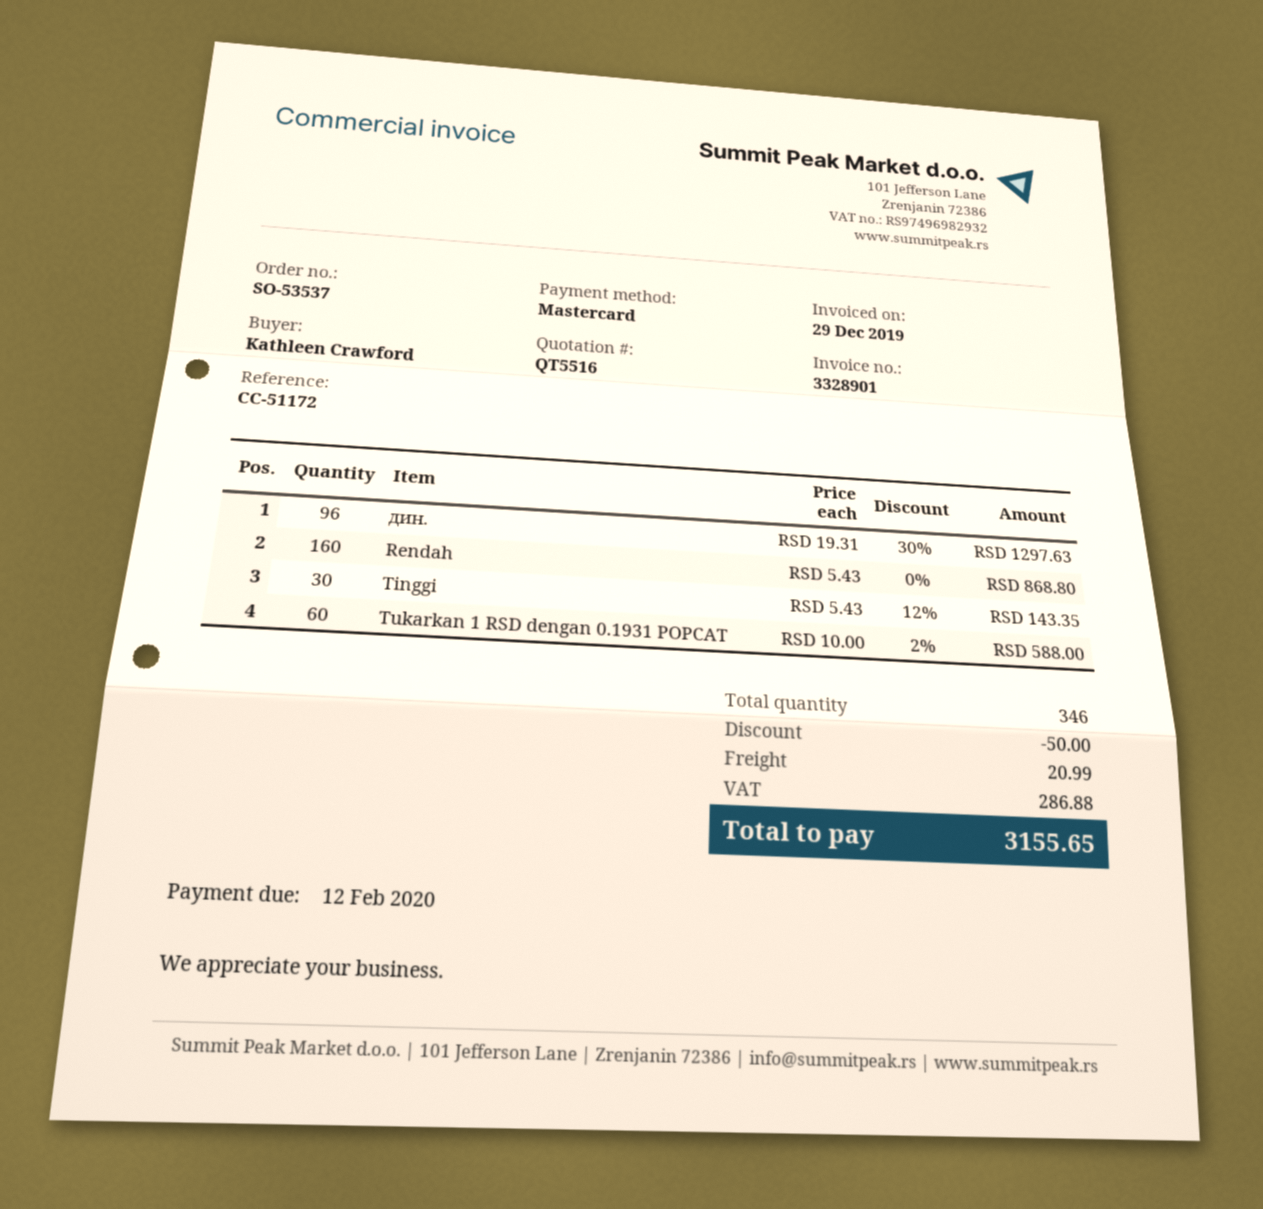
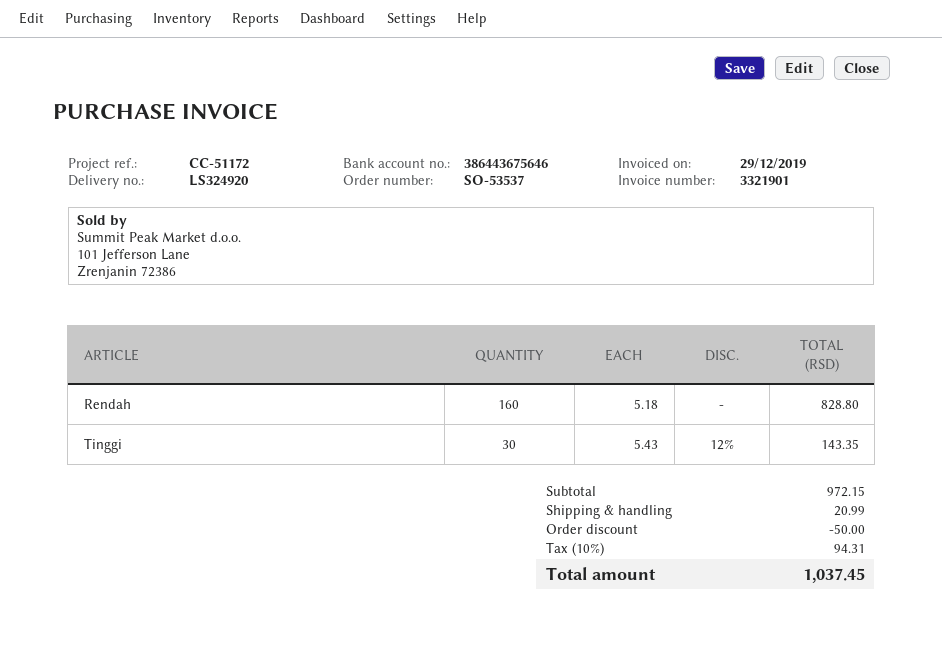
invoice number: 3328901 -> 3321901
дин.: 96 x 19.31 - 30% = 1297.63 -> none
Rendah: 160 x 5.43 = 868.80 -> 160 x 5.18 = 828.80
Tukarkan 1 RSD dengan 0.1931 POPCAT: 60 x 10.00 - 2% = 588.00 -> none
tax: 286.88 -> 94.31
total: 3155.65 -> 1037.45

